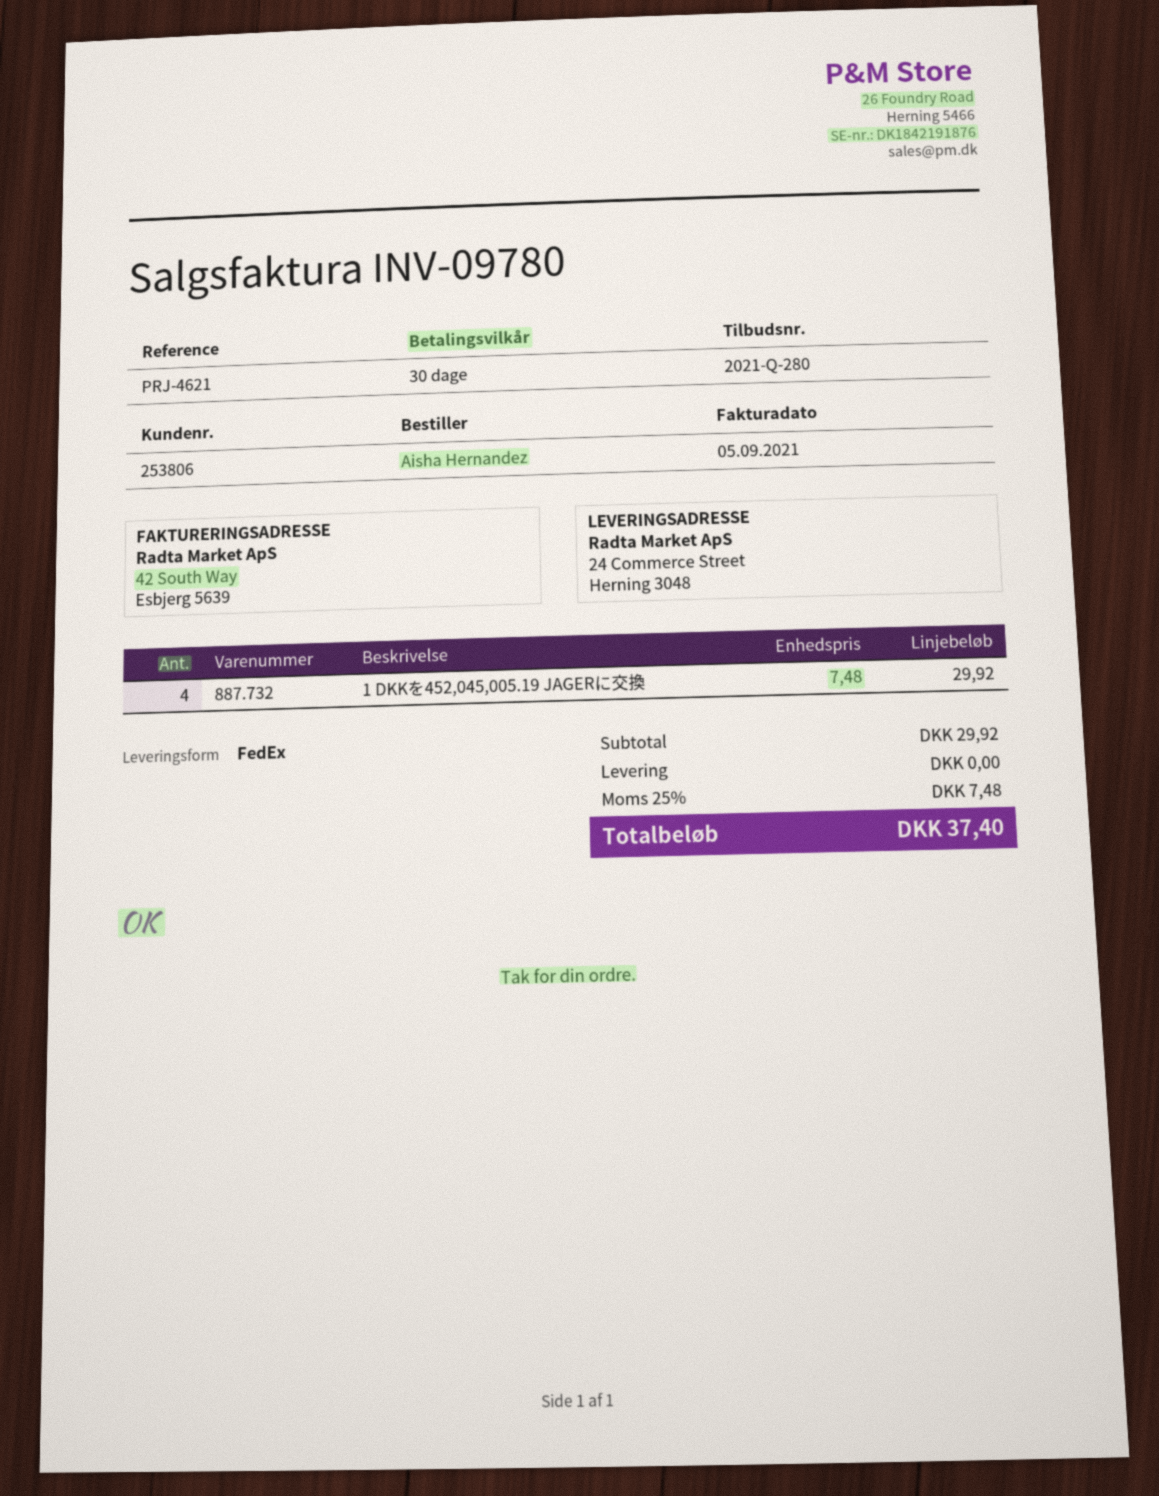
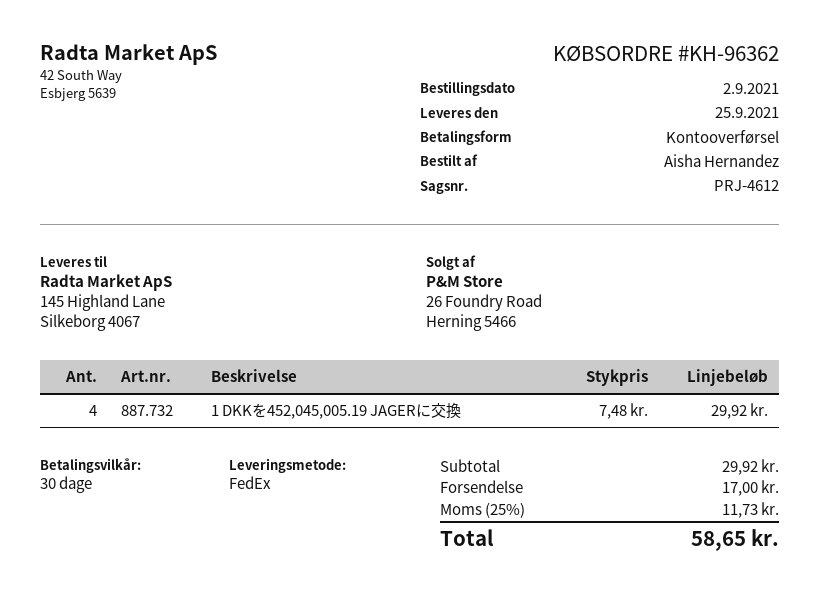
reference: PRJ-4621 -> PRJ-4612
ship to: 24 Commerce Street, Herning 3048 -> 145 Highland Lane, Silkeborg 4067
shipping: 0.00 -> 17.00
tax: 25% = 7.48 -> 25% = 11.73
total: 37.40 -> 58.65

